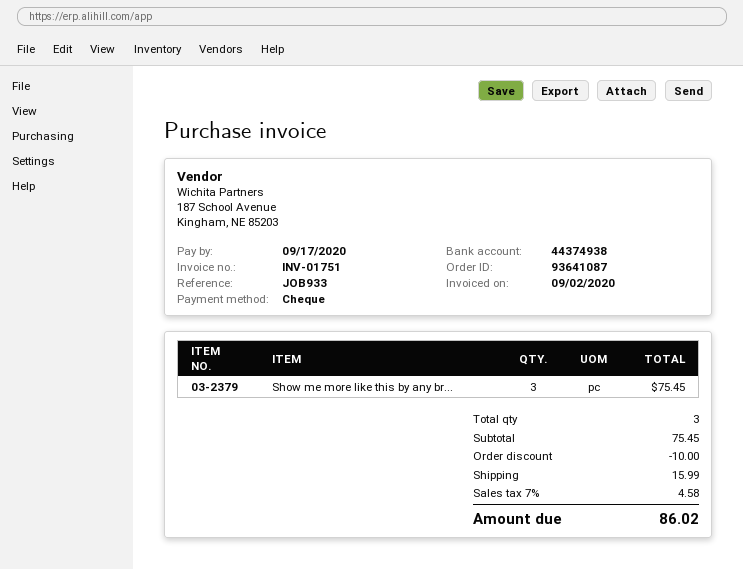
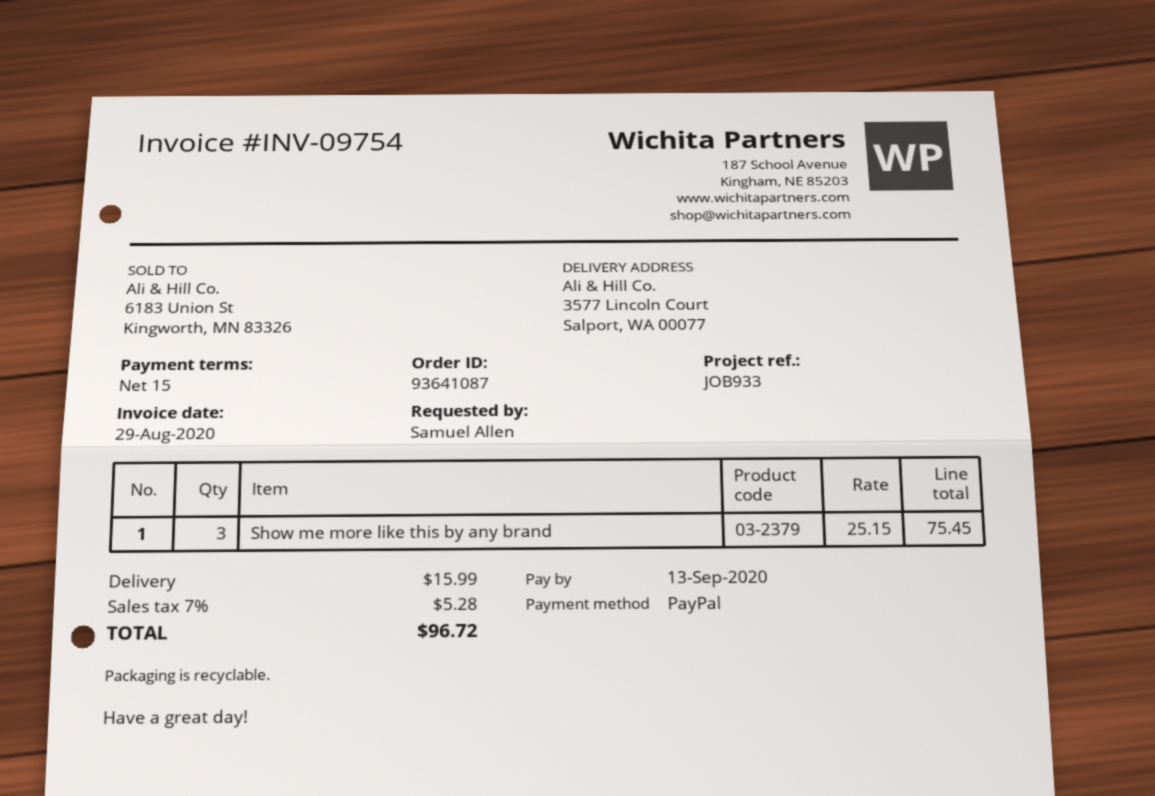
invoice number: INV-01751 -> INV-09754
invoice date: 2020-09-02 -> 2020-08-29
due date: 2020-09-17 -> 2020-09-13
payment method: cheque -> PayPal
discount: 10.00 -> none
tax: 7% = 4.58 -> 7% = 5.28
total: 86.02 -> 96.72

